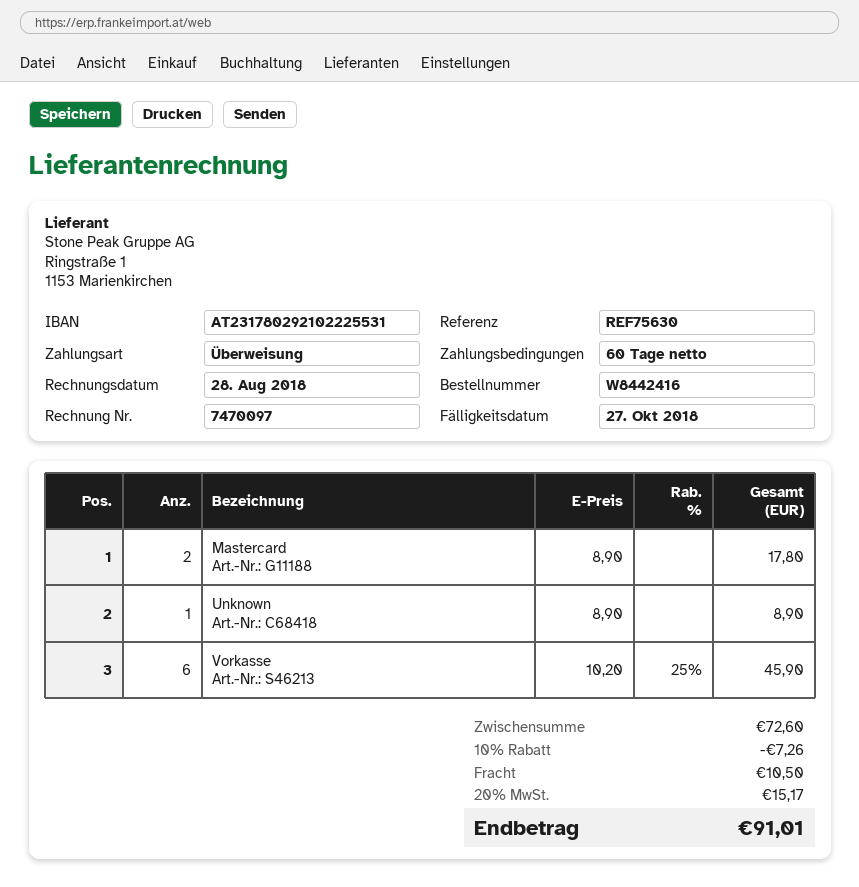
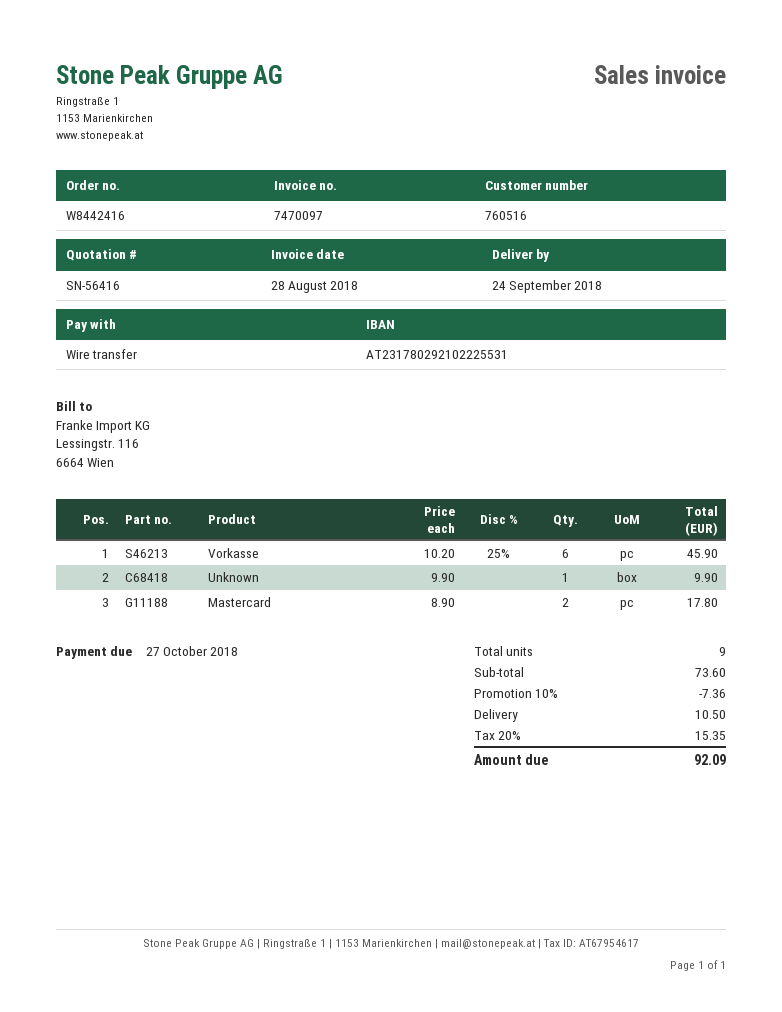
Unknown: 1 x 8.90 = 8.90 -> 1 x 9.90 = 9.90
subtotal: 72.60 -> 73.60
discount: 10% = 7.26 -> 10% = 7.36
tax: 20% = 15.17 -> 20% = 15.35
total: 91.01 -> 92.09

